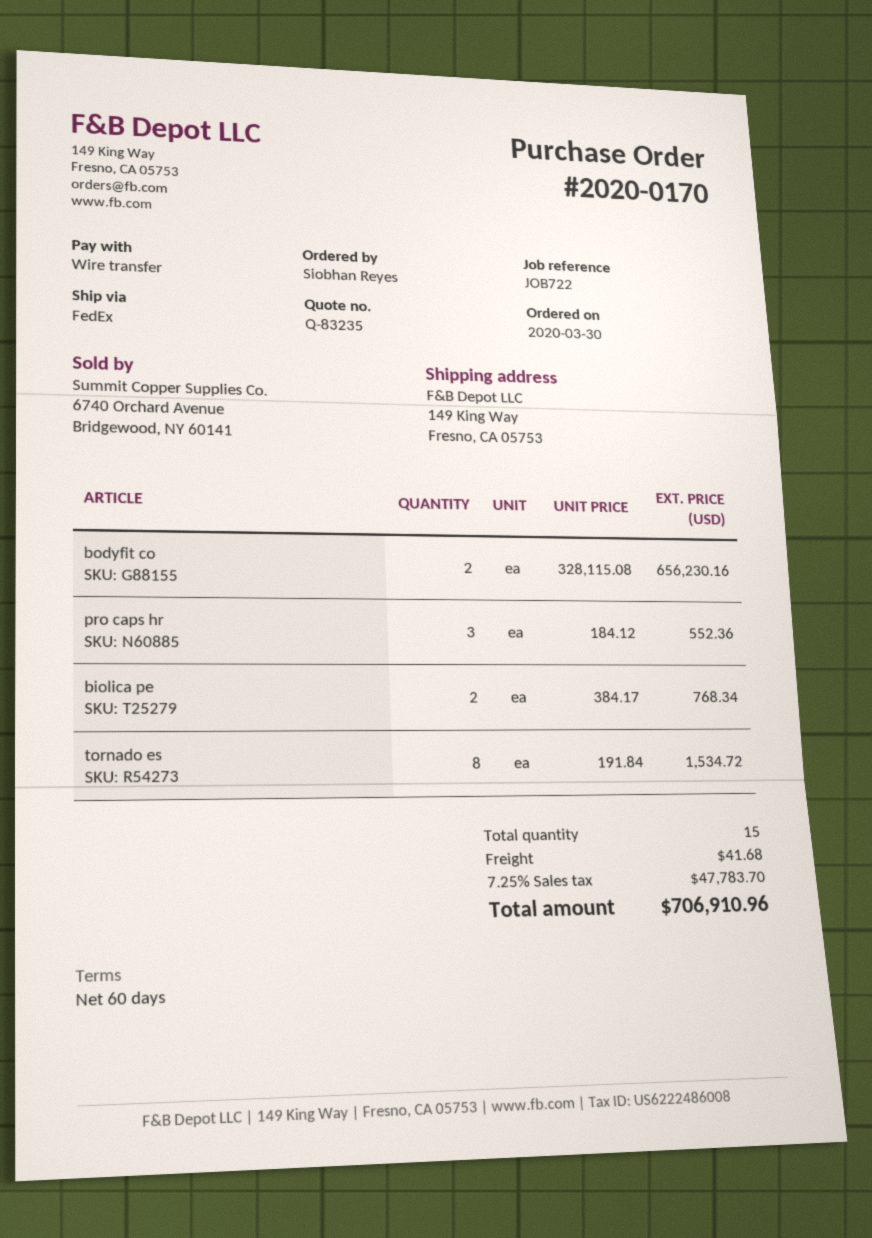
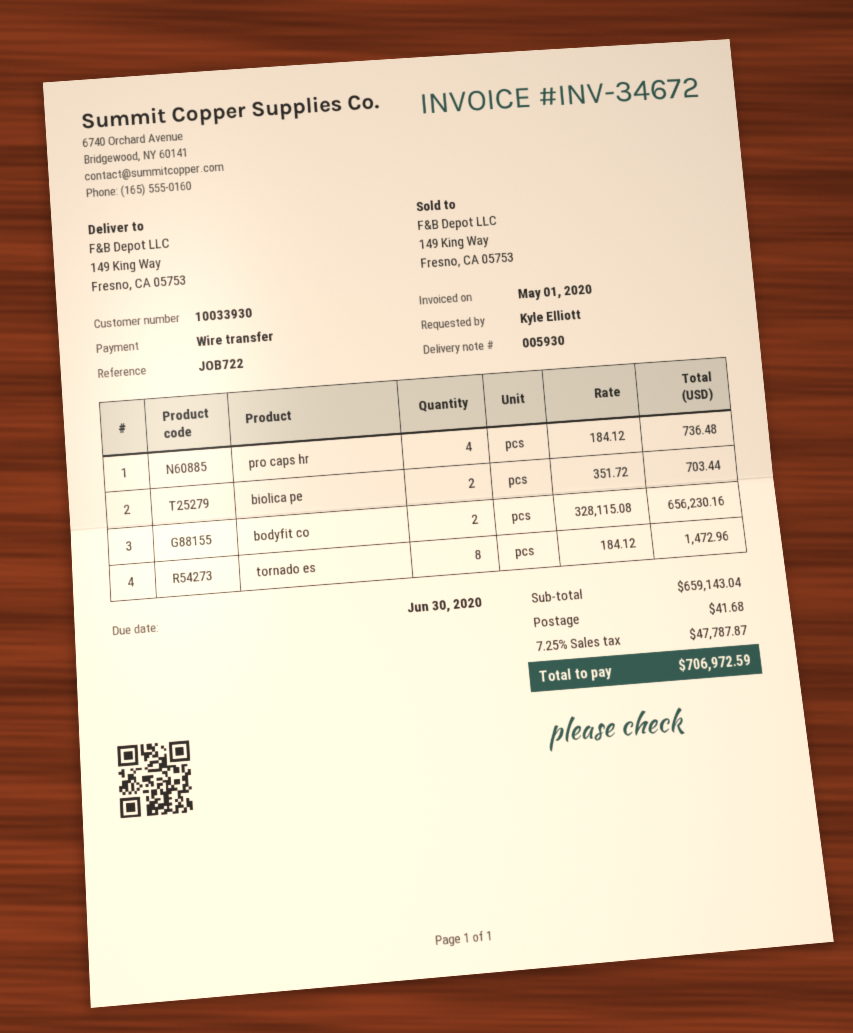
ordered by: Siobhan Reyes -> Kyle Elliott
pro caps hr: 3 x 184.12 = 552.36 -> 4 x 184.12 = 736.48
biolica pe: 2 x 384.17 = 768.34 -> 2 x 351.72 = 703.44
tornado es: 8 x 191.84 = 1534.72 -> 8 x 184.12 = 1472.96
tax: 7.25% = 47783.70 -> 7.25% = 47787.87
total: 706910.96 -> 706972.59

